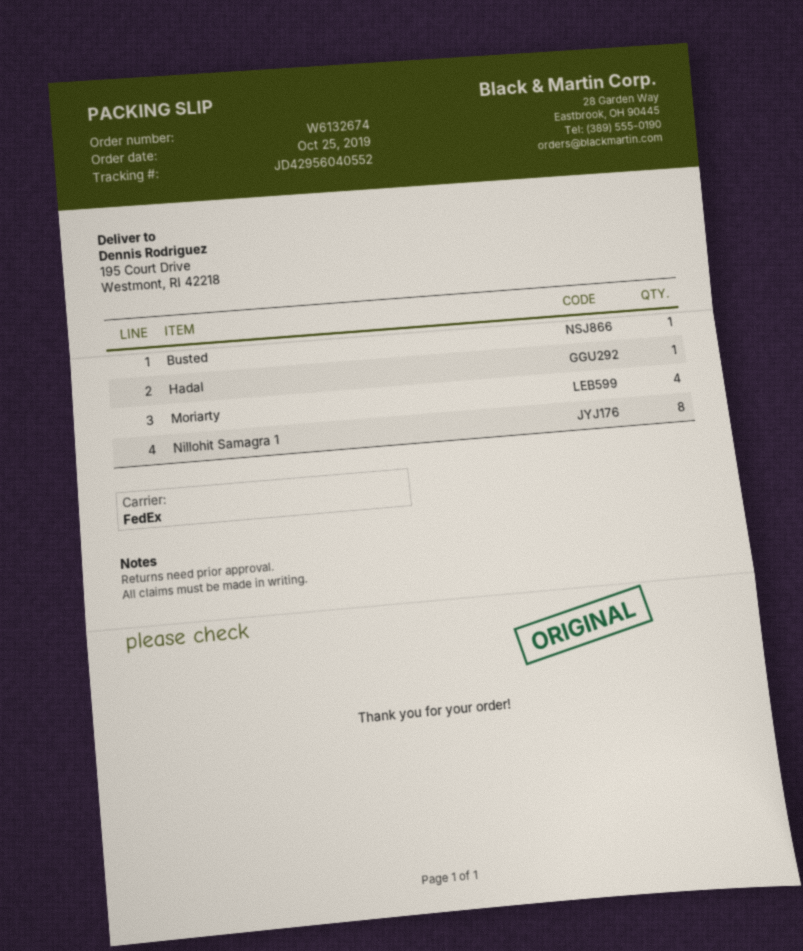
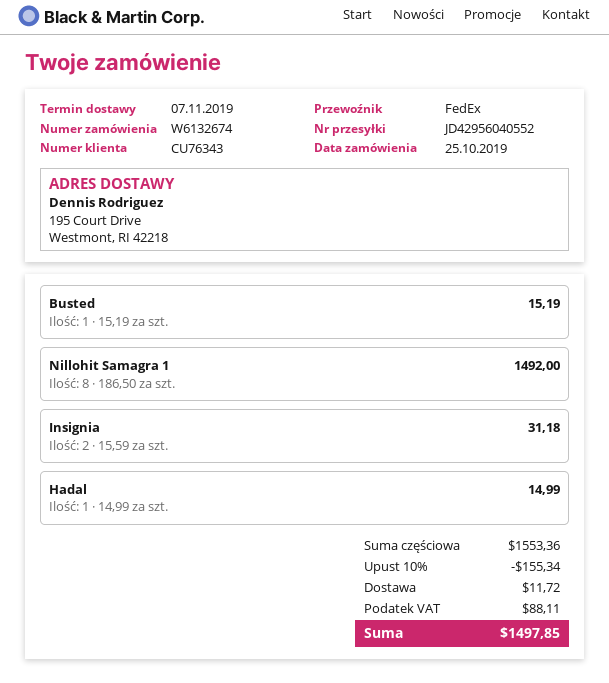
Moriarty: 4 -> none
Insignia: none -> 2

